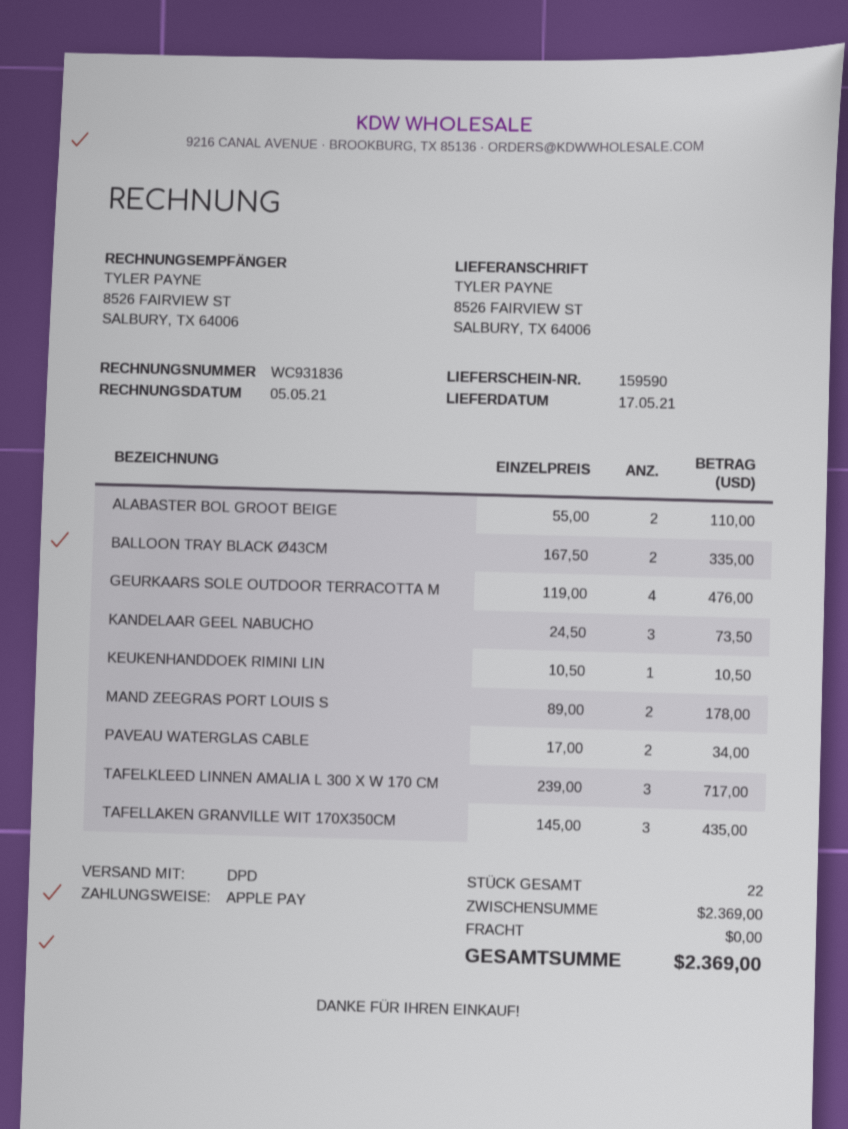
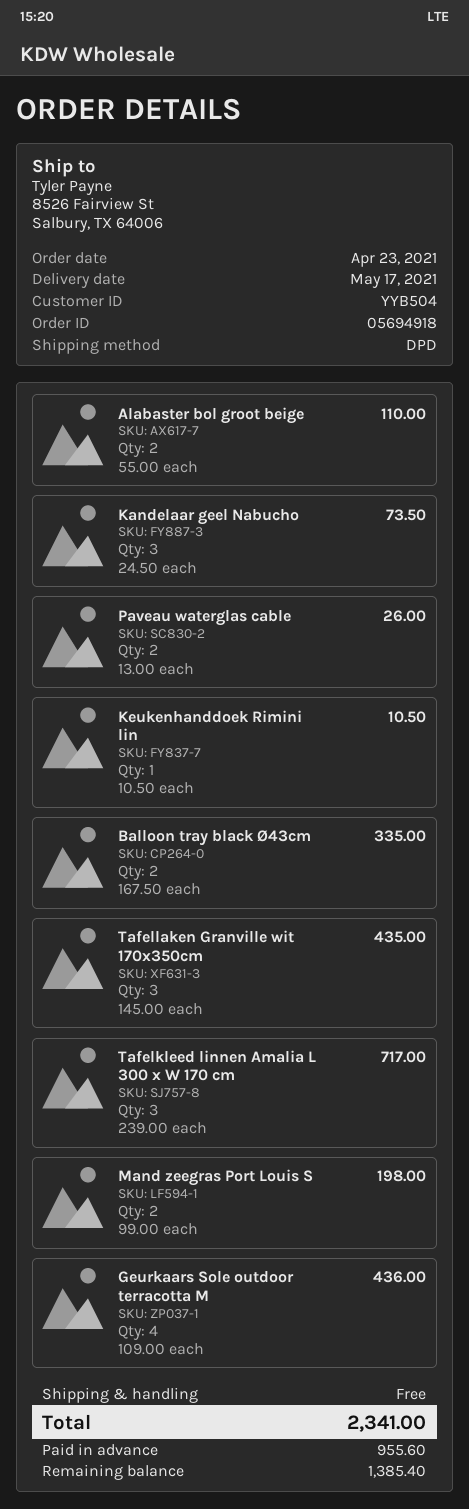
GEURKAARS SOLE OUTDOOR TERRACOTTA M: 4 x 119.00 = 476.00 -> 4 x 109.00 = 436.00
MAND ZEEGRAS PORT LOUIS S: 2 x 89.00 = 178.00 -> 2 x 99.00 = 198.00
PAVEAU WATERGLAS CABLE: 2 x 17.00 = 34.00 -> 2 x 13.00 = 26.00
total: 2369.00 -> 2341.00

